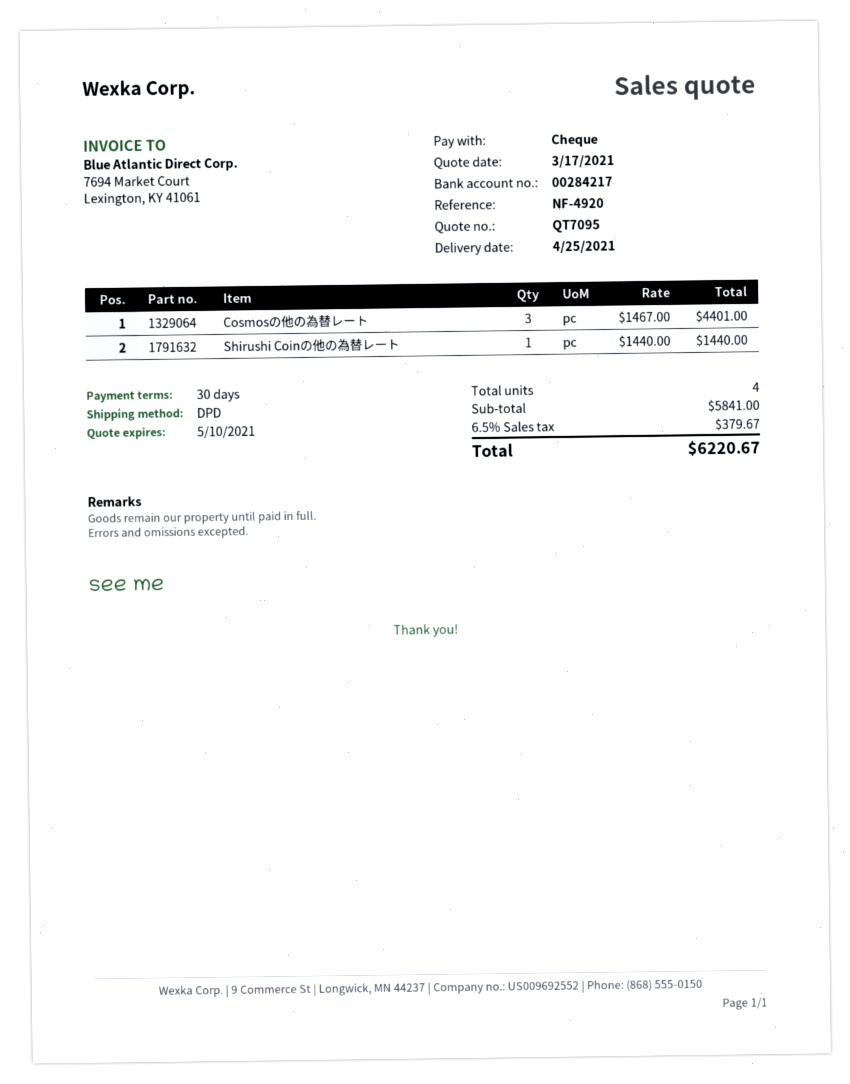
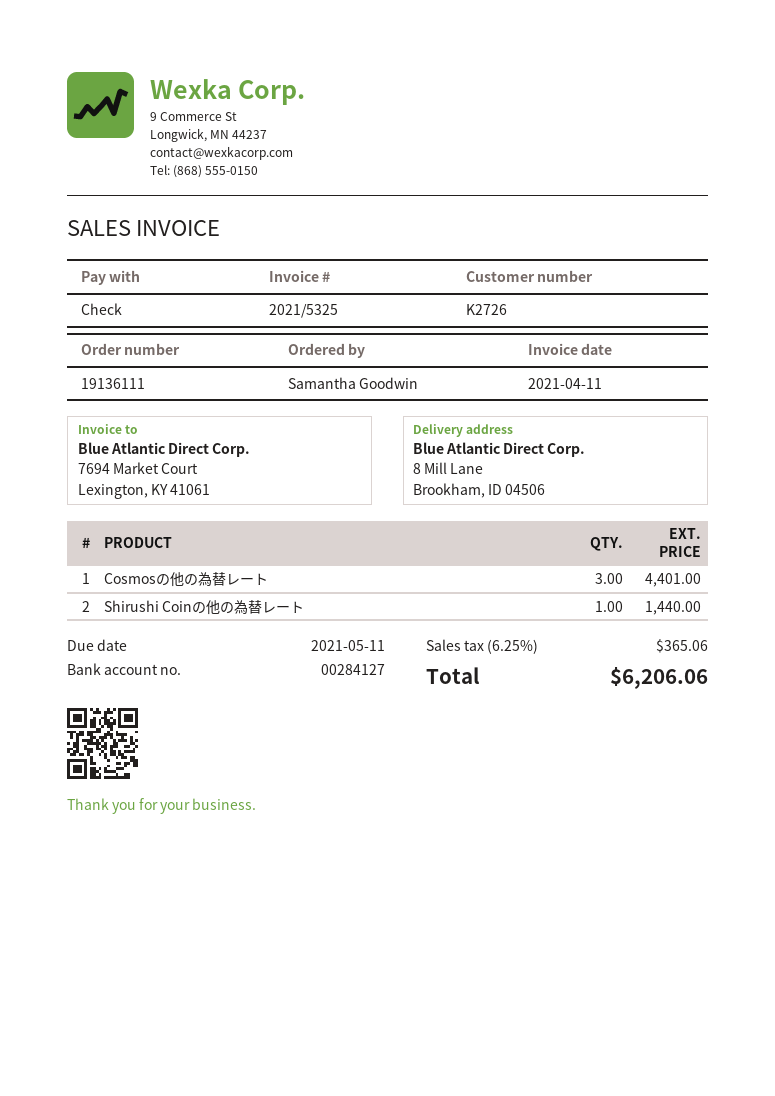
bank account: 00284217 -> 00284127
tax: 6.5% = 379.67 -> 6.25% = 365.06
total: 6220.67 -> 6206.06

